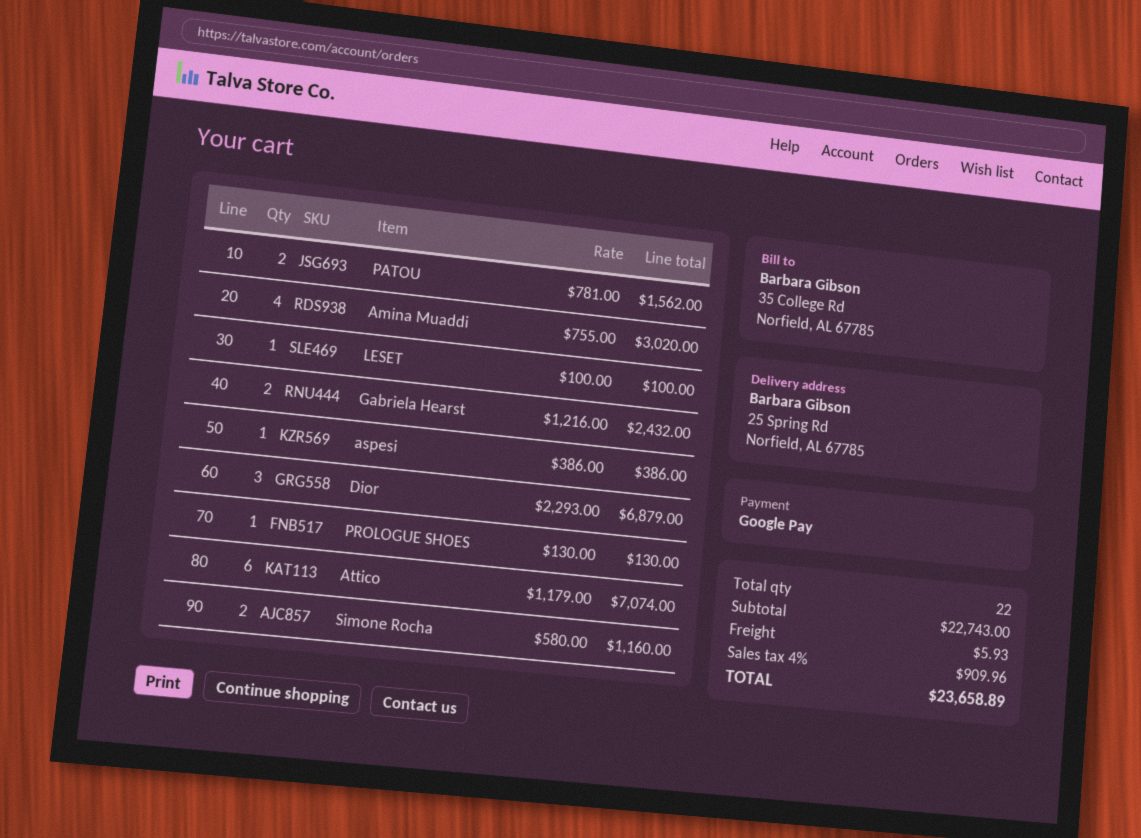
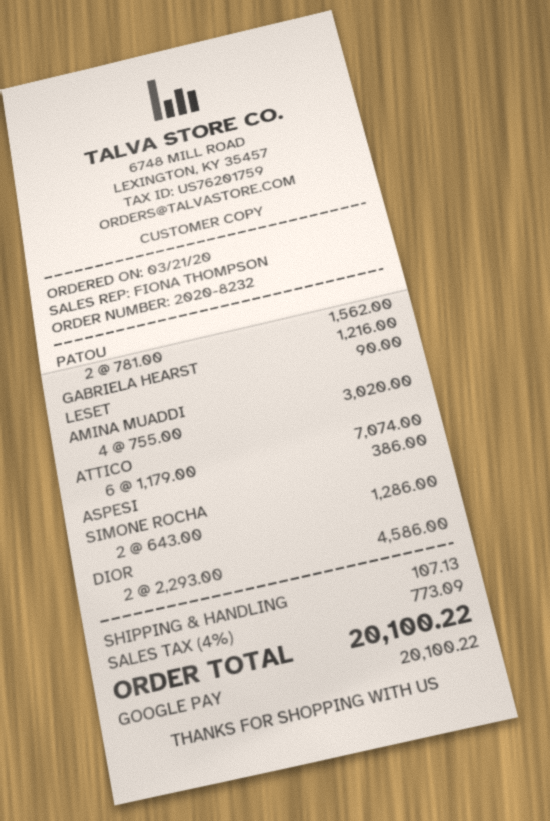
LESET: 1 x 100.00 = 100.00 -> 1 x 90.00 = 90.00
Gabriela Hearst: 2 x 1216.00 = 2432.00 -> 1 x 1216.00 = 1216.00
Dior: 3 x 2293.00 = 6879.00 -> 2 x 2293.00 = 4586.00
PROLOGUE SHOES: 1 x 130.00 = 130.00 -> none
Simone Rocha: 2 x 580.00 = 1160.00 -> 2 x 643.00 = 1286.00
shipping: 5.93 -> 107.13
tax: 4% = 909.96 -> 4% = 773.09
total: 23658.89 -> 20100.22

